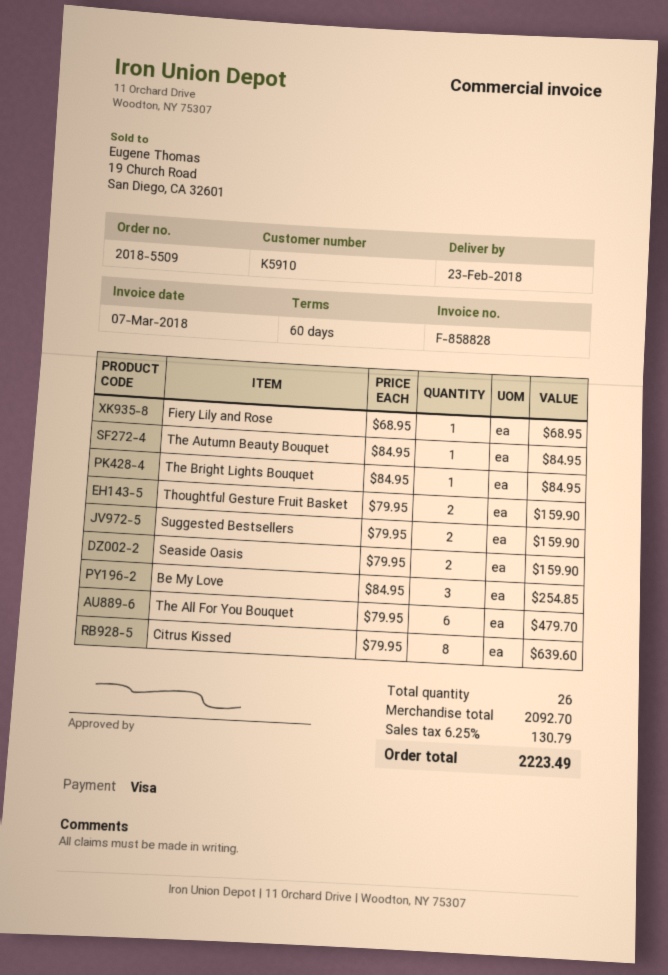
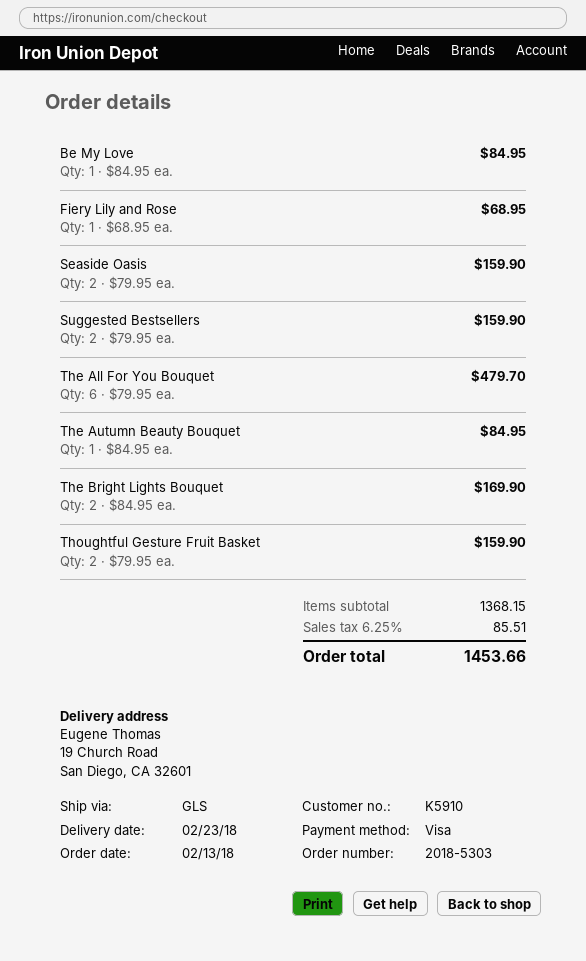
order number: 2018-5509 -> 2018-5303
The Bright Lights Bouquet: 1 x 84.95 = 84.95 -> 2 x 84.95 = 169.90
Be My Love: 3 x 84.95 = 254.85 -> 1 x 84.95 = 84.95
Citrus Kissed: 8 x 79.95 = 639.60 -> none
subtotal: 2092.70 -> 1368.15
tax: 6.25% = 130.79 -> 6.25% = 85.51
total: 2223.49 -> 1453.66

